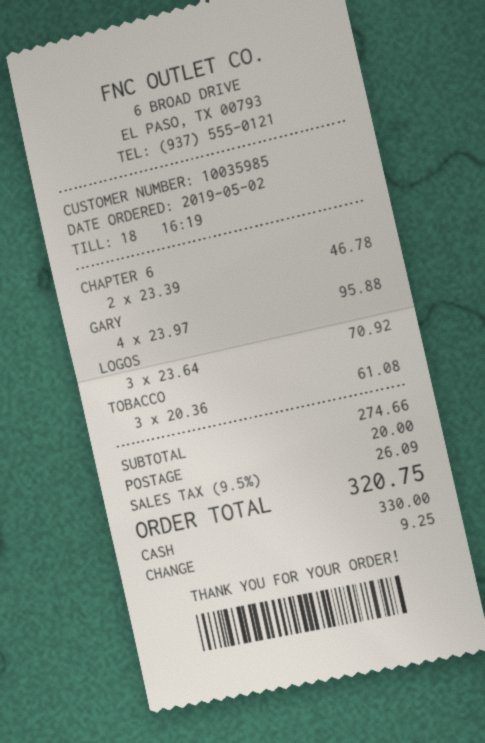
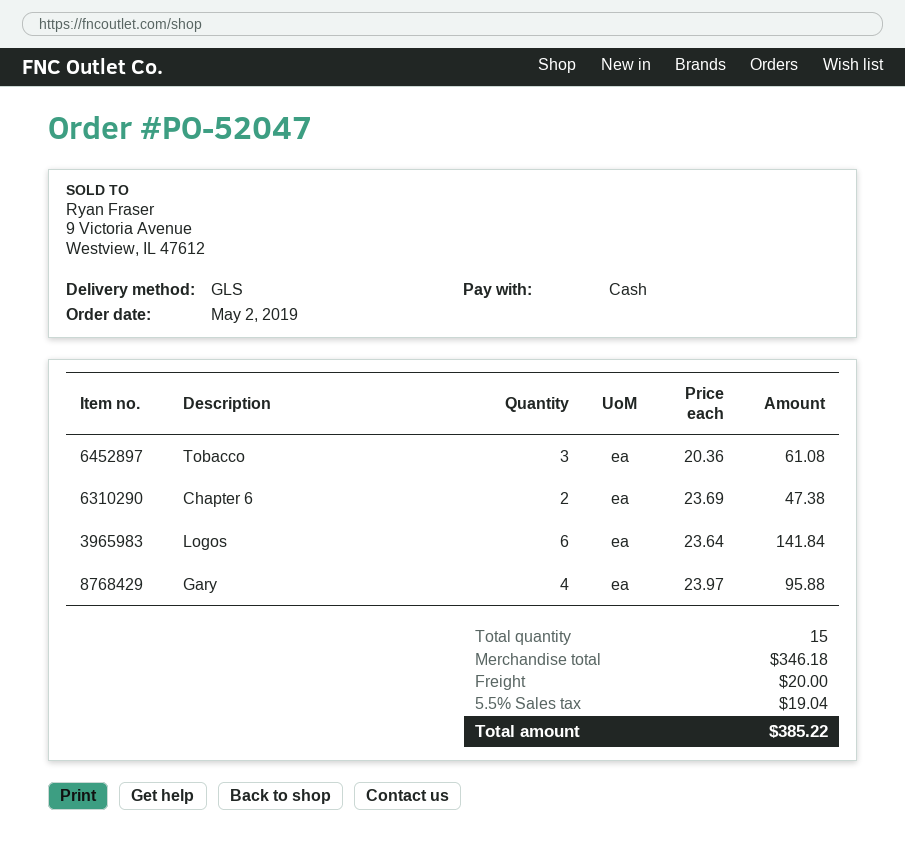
CHAPTER 6: 2 x 23.39 = 46.78 -> 2 x 23.69 = 47.38
LOGOS: 3 x 23.64 = 70.92 -> 6 x 23.64 = 141.84
subtotal: 274.66 -> 346.18
tax: 9.5% = 26.09 -> 5.5% = 19.04
total: 320.75 -> 385.22

